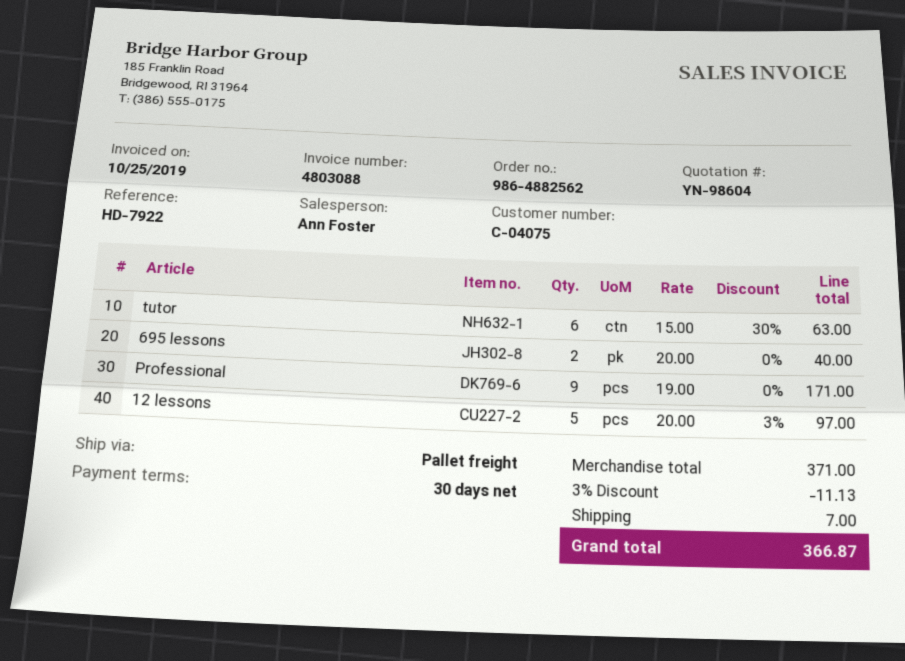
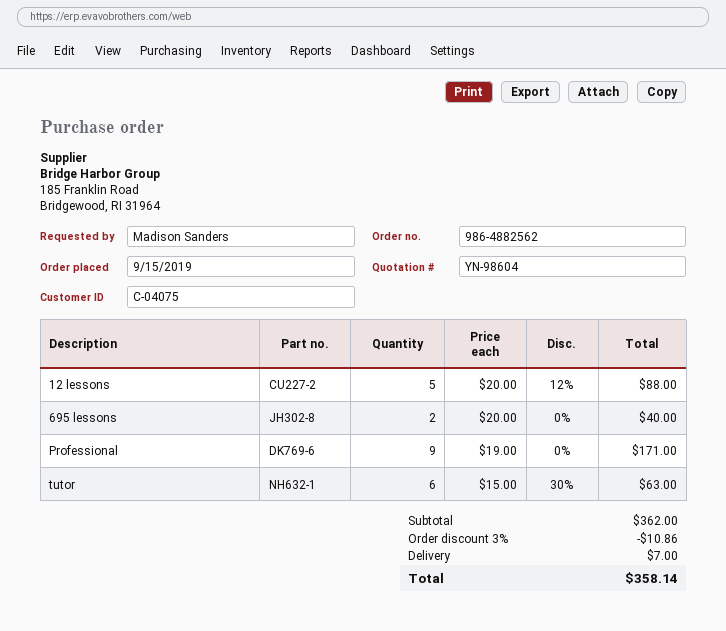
12 lessons: 5 x 20.00 - 3% = 97.00 -> 5 x 20.00 - 12% = 88.00
subtotal: 371.00 -> 362.00
discount: 3% = 11.13 -> 3% = 10.86
total: 366.87 -> 358.14

